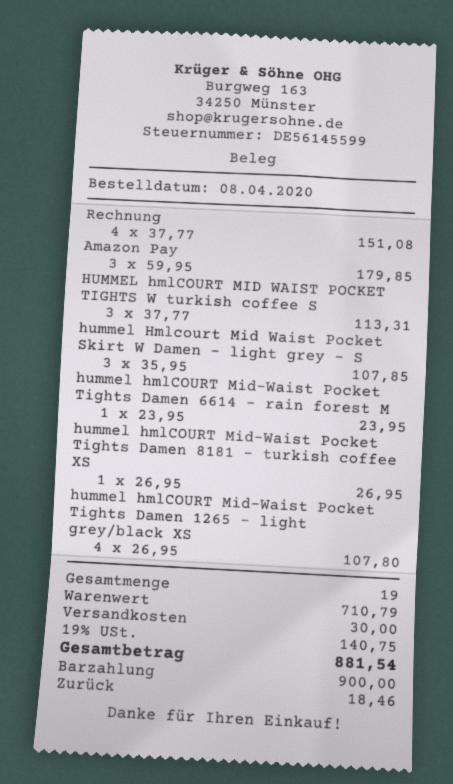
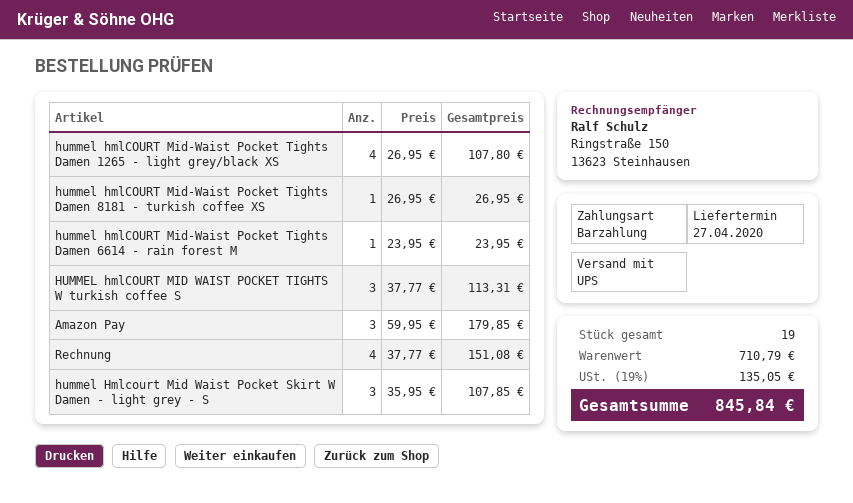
shipping: 30.00 -> none
tax: 19% = 140.75 -> 19% = 135.05
total: 881.54 -> 845.84

